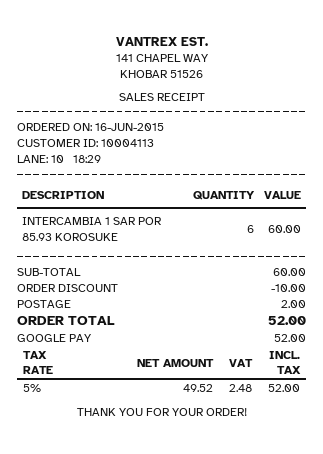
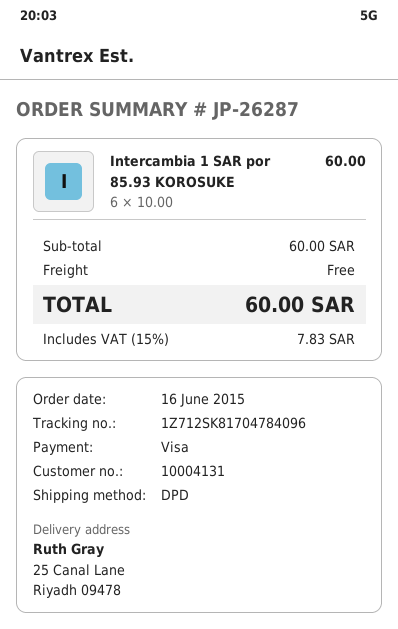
customer number: 10004113 -> 10004131
payment method: Google Pay -> Visa
discount: 10.00 -> none
shipping: 2.00 -> 0.00
tax: 5% = 2.48 -> 15% = 7.83
total: 52.00 -> 60.00

